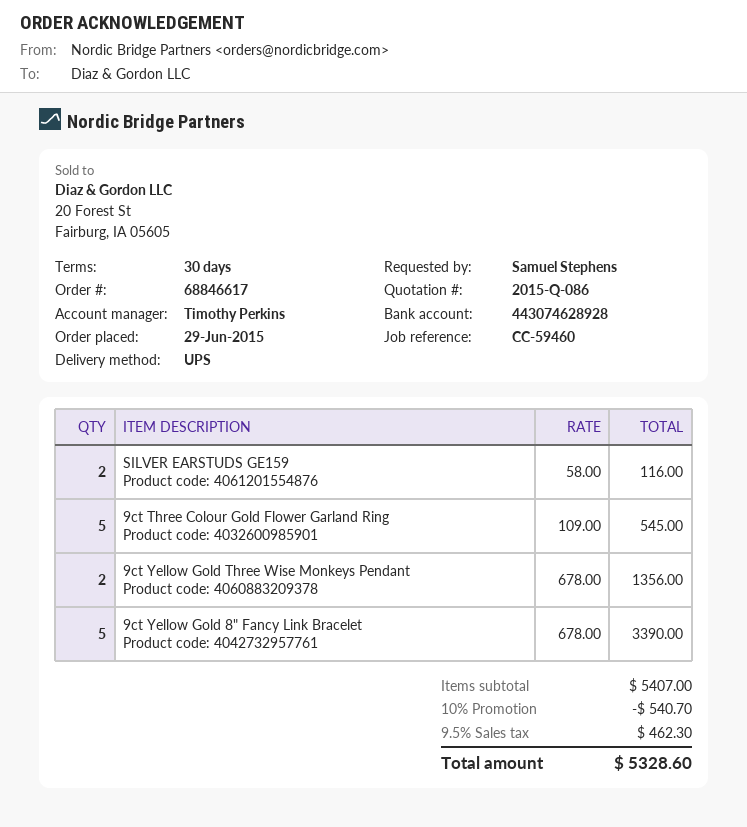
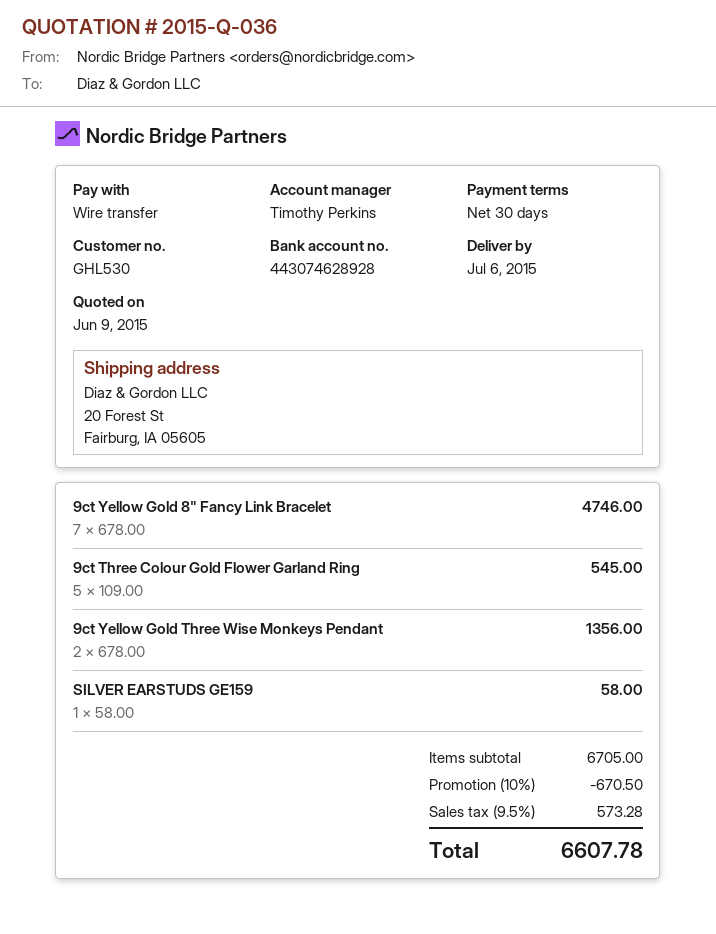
quote number: 2015-Q-086 -> 2015-Q-036
SILVER EARSTUDS GE159: 2 x 58.00 = 116.00 -> 1 x 58.00 = 58.00
9ct Yellow Gold 8" Fancy Link Bracelet: 5 x 678.00 = 3390.00 -> 7 x 678.00 = 4746.00
subtotal: 5407.00 -> 6705.00
discount: 10% = 540.70 -> 10% = 670.50
tax: 9.5% = 462.30 -> 9.5% = 573.28
total: 5328.60 -> 6607.78

